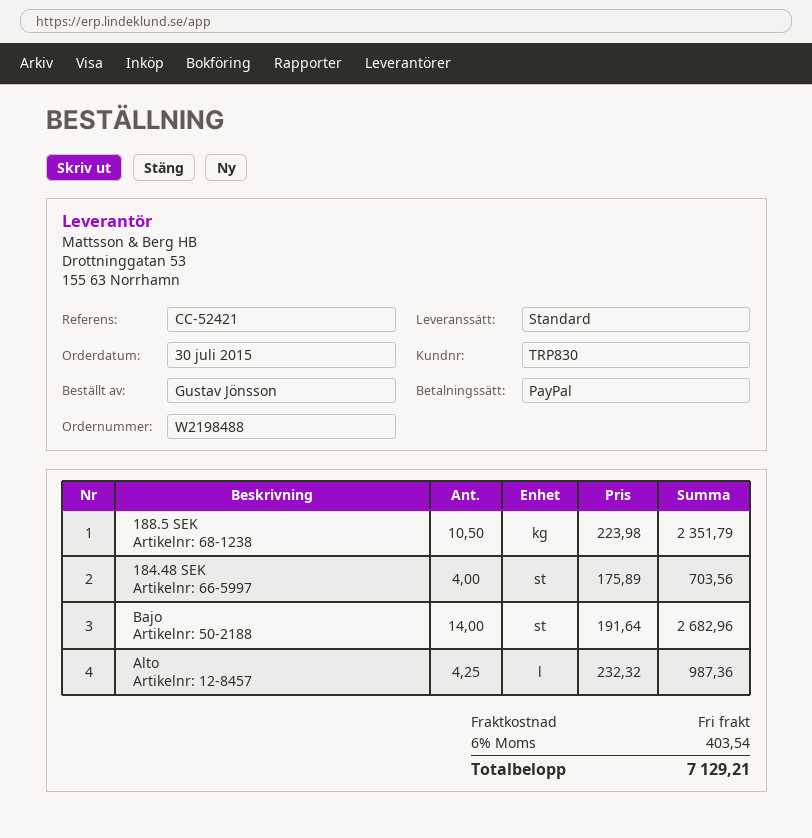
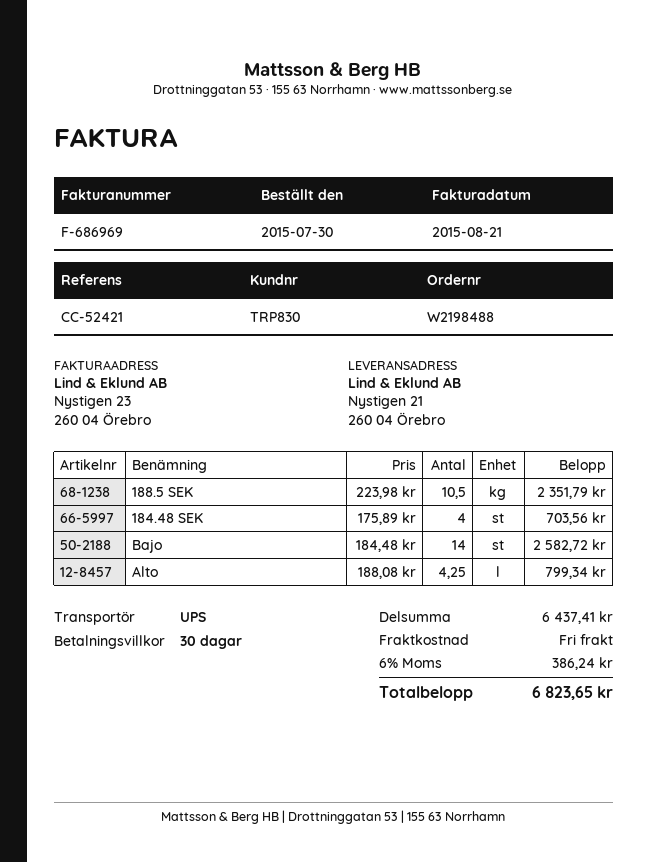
shipping method: standard -> UPS
Bajo: 14 x 191.64 = 2682.96 -> 14 x 184.48 = 2582.72
Alto: 4.25 x 232.32 = 987.36 -> 4.25 x 188.08 = 799.34
tax: 6% = 403.54 -> 6% = 386.24
total: 7129.21 -> 6823.65

